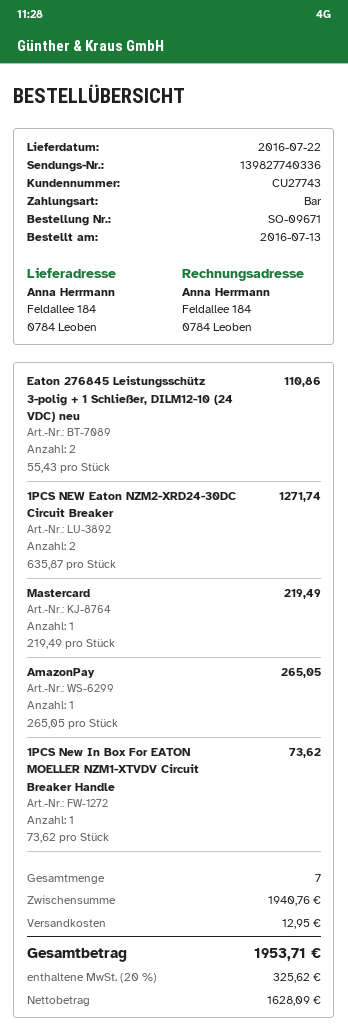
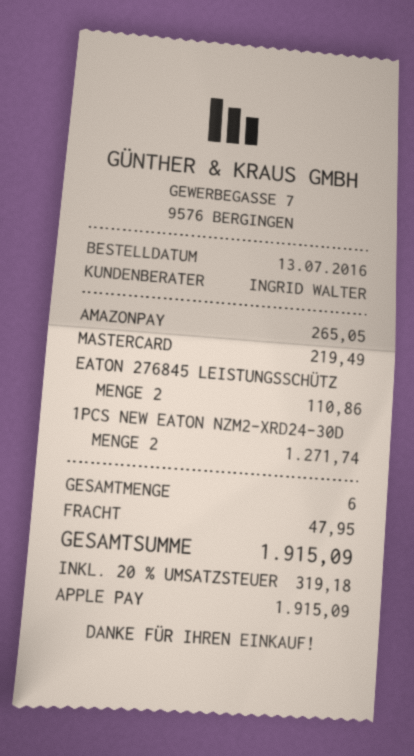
payment method: cash -> Apple Pay
1PCS New In Box For EATON MOELLER NZM1-XTVDV Circuit Breaker Handle: 1 for 73.62 -> none
total quantity: 7 -> 6
shipping: 12.95 -> 47.95
tax: 20% = 325.62 -> 20% = 319.18
total: 1953.71 -> 1915.09

